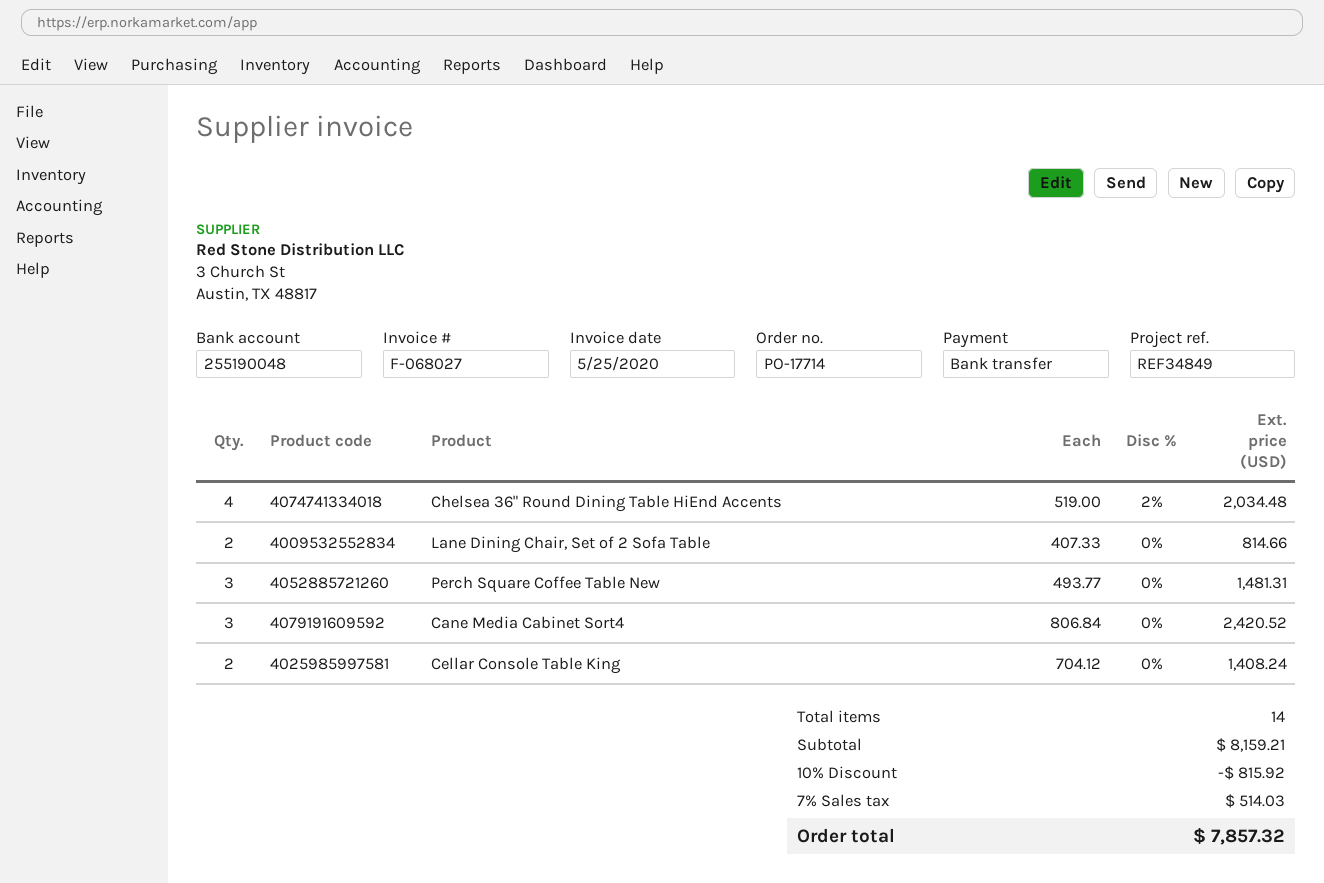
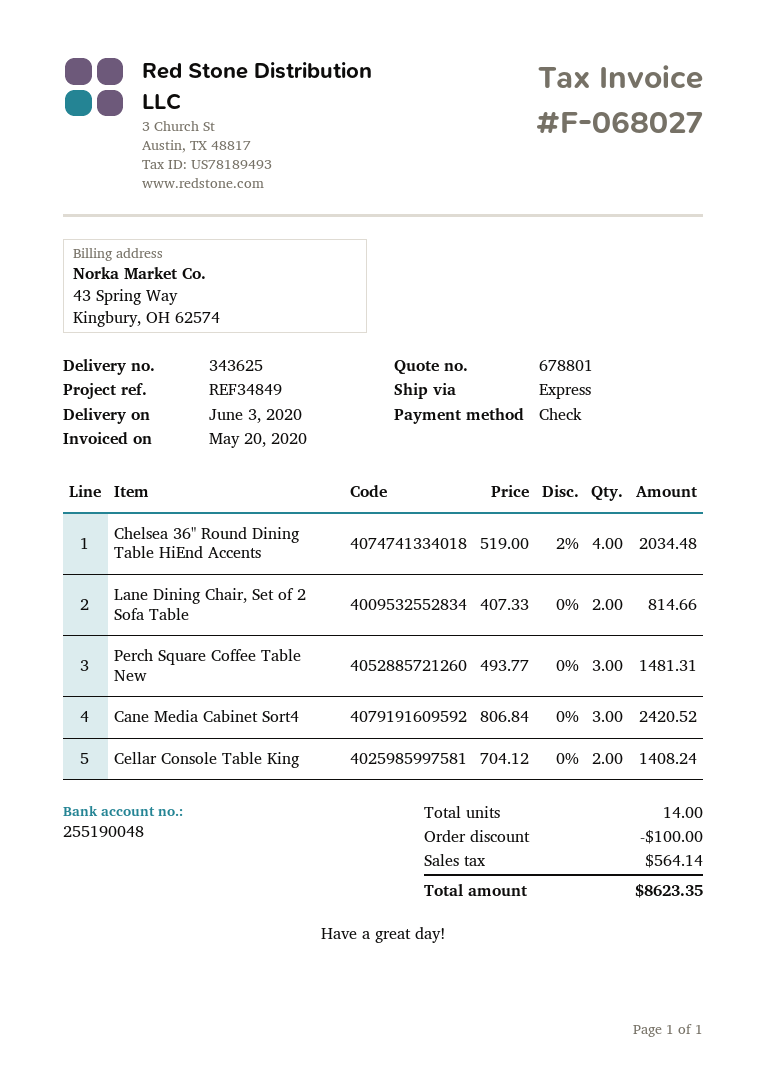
invoice date: 2020-05-25 -> 2020-05-20
payment method: bank transfer -> cheque
discount: 815.92 -> 100.00
tax: 514.03 -> 564.14
total: 7857.32 -> 8623.35

